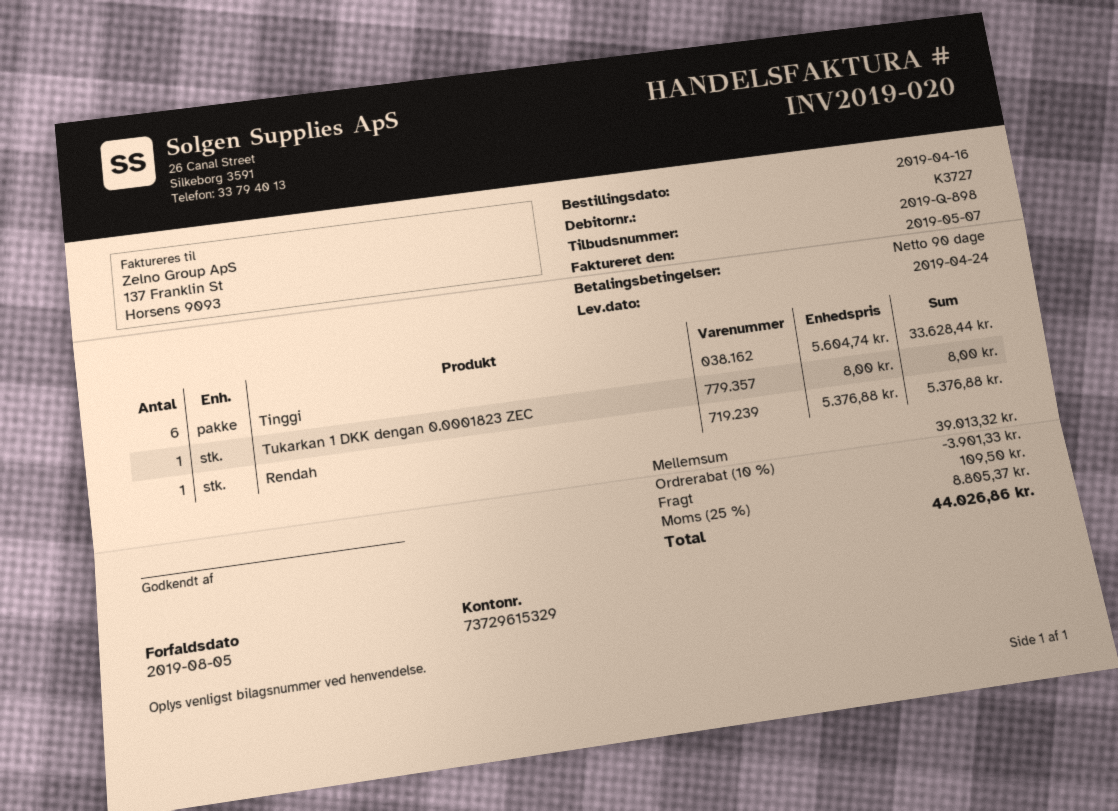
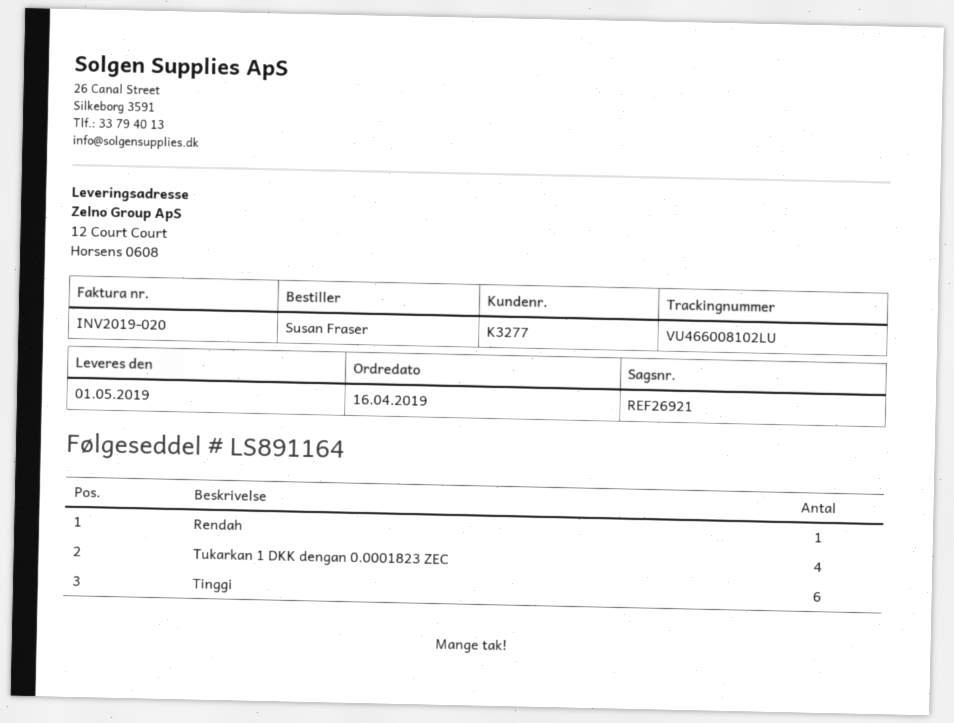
delivery date: 2019-04-24 -> 2019-05-01
customer number: K3727 -> K3277
Tukarkan 1 DKK dengan 0.0001823 ZEC: 1 -> 4

